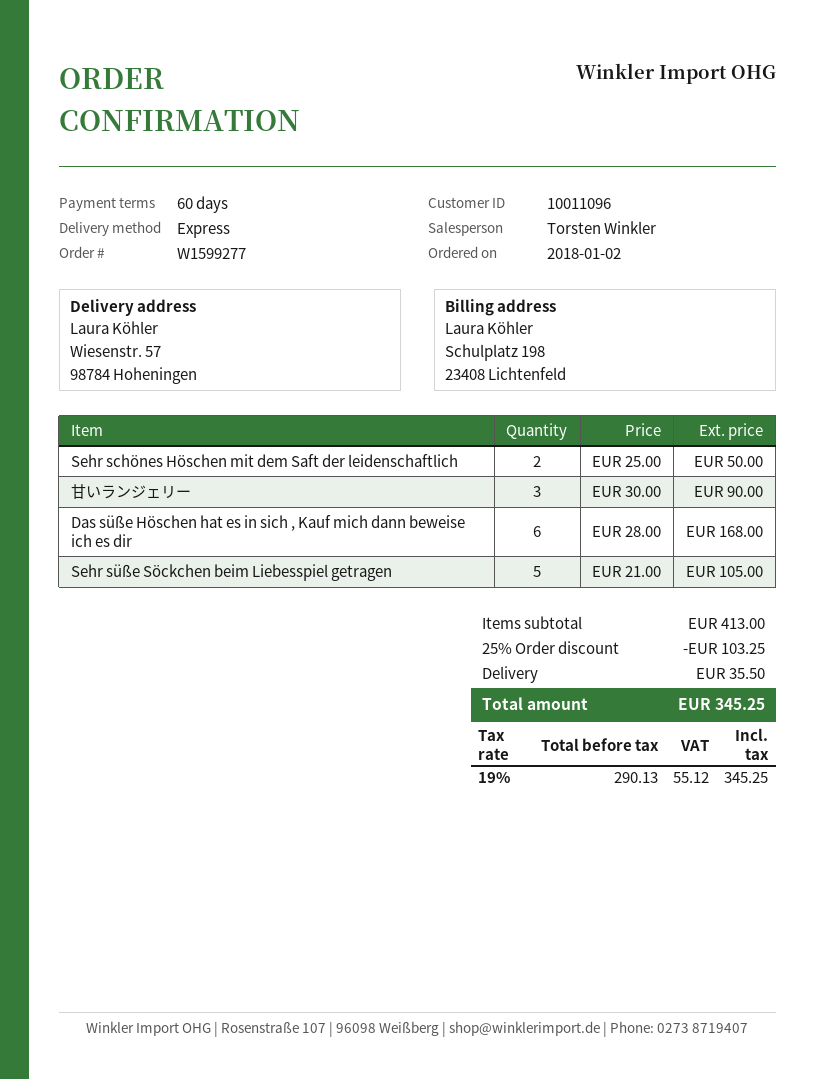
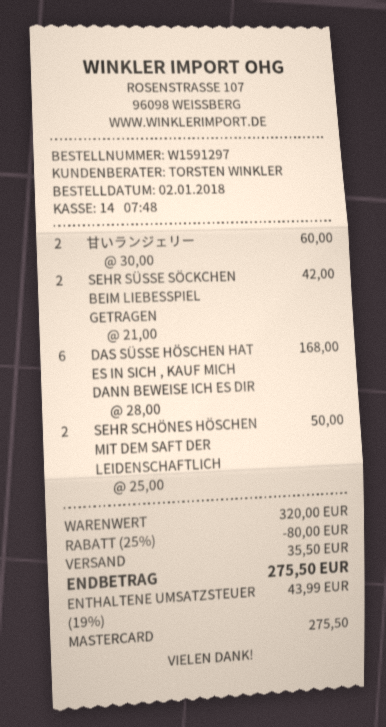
order number: W1599277 -> W1591297
甘いランジェリー: 3 x 30.00 = 90.00 -> 2 x 30.00 = 60.00
Sehr süße Söckchen beim Liebesspiel getragen: 5 x 21.00 = 105.00 -> 2 x 21.00 = 42.00
subtotal: 413.00 -> 320.00
discount: 25% = 103.25 -> 25% = 80.00
tax: 19% = 55.12 -> 19% = 43.99
total: 345.25 -> 275.50

